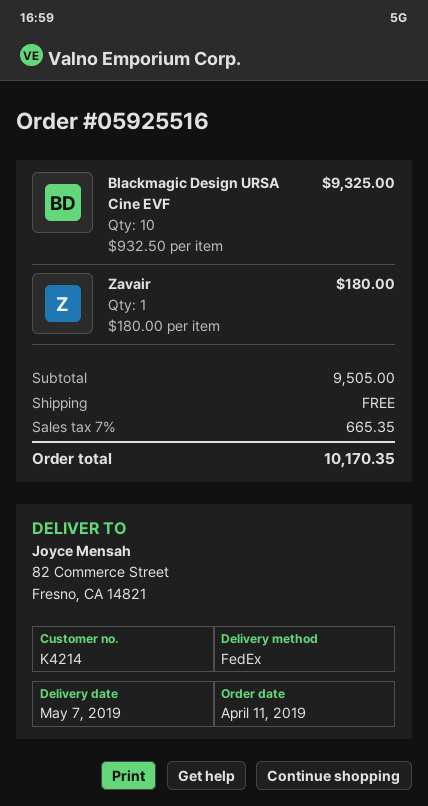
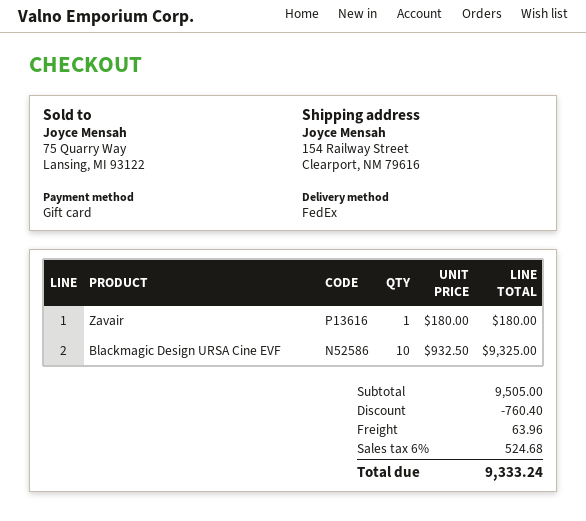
ship to: 82 Commerce Street, Fresno, CA 14821 -> 154 Railway Street, Clearport, NM 79616
discount: none -> 760.40
shipping: 0.00 -> 63.96
tax: 7% = 665.35 -> 6% = 524.68
total: 10170.35 -> 9333.24

